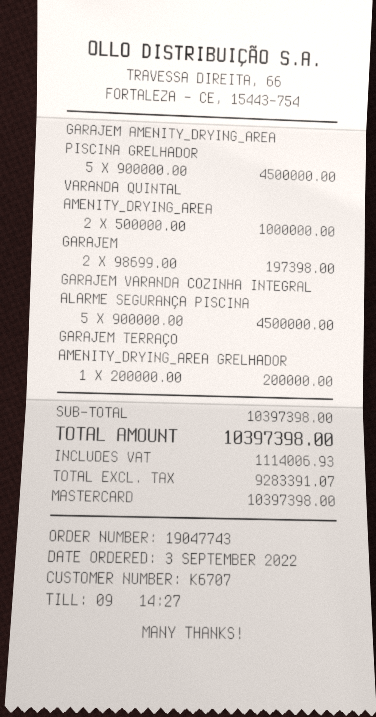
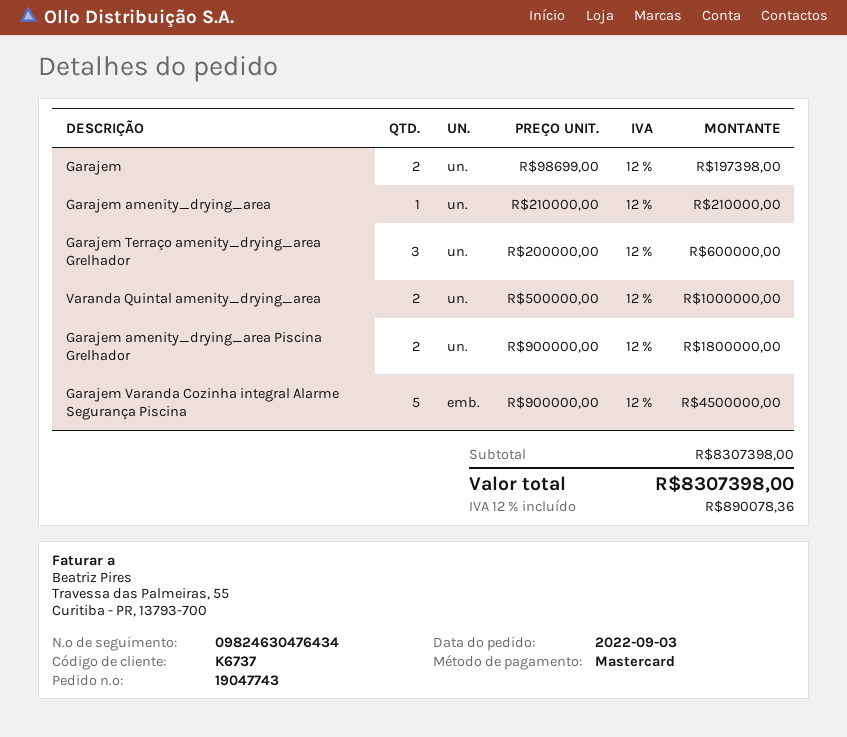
customer number: K6707 -> K6737
GARAJEM AMENITY_DRYING_AREA PISCINA GRELHADOR: 5 x 900000.00 = 4500000.00 -> 2 x 900000.00 = 1800000.00
GARAJEM TERRAÇO AMENITY_DRYING_AREA GRELHADOR: 1 x 200000.00 = 200000.00 -> 3 x 200000.00 = 600000.00
Garajem amenity_drying_area: none -> 1 x 210000.00 = 210000.00
subtotal: 10397398.00 -> 8307398.00
tax: 1114006.93 -> 890078.36
total: 10397398.00 -> 8307398.00

